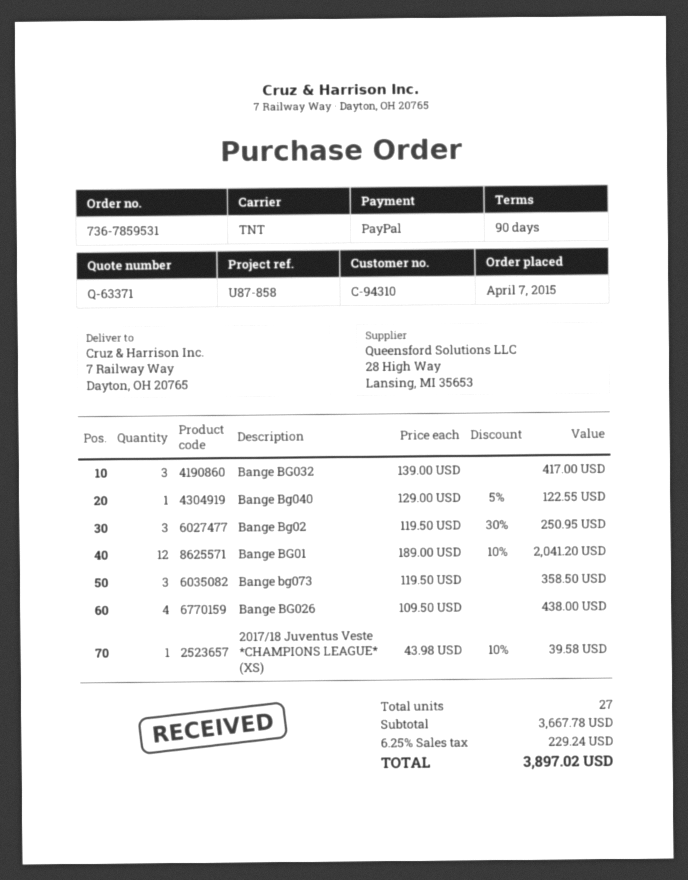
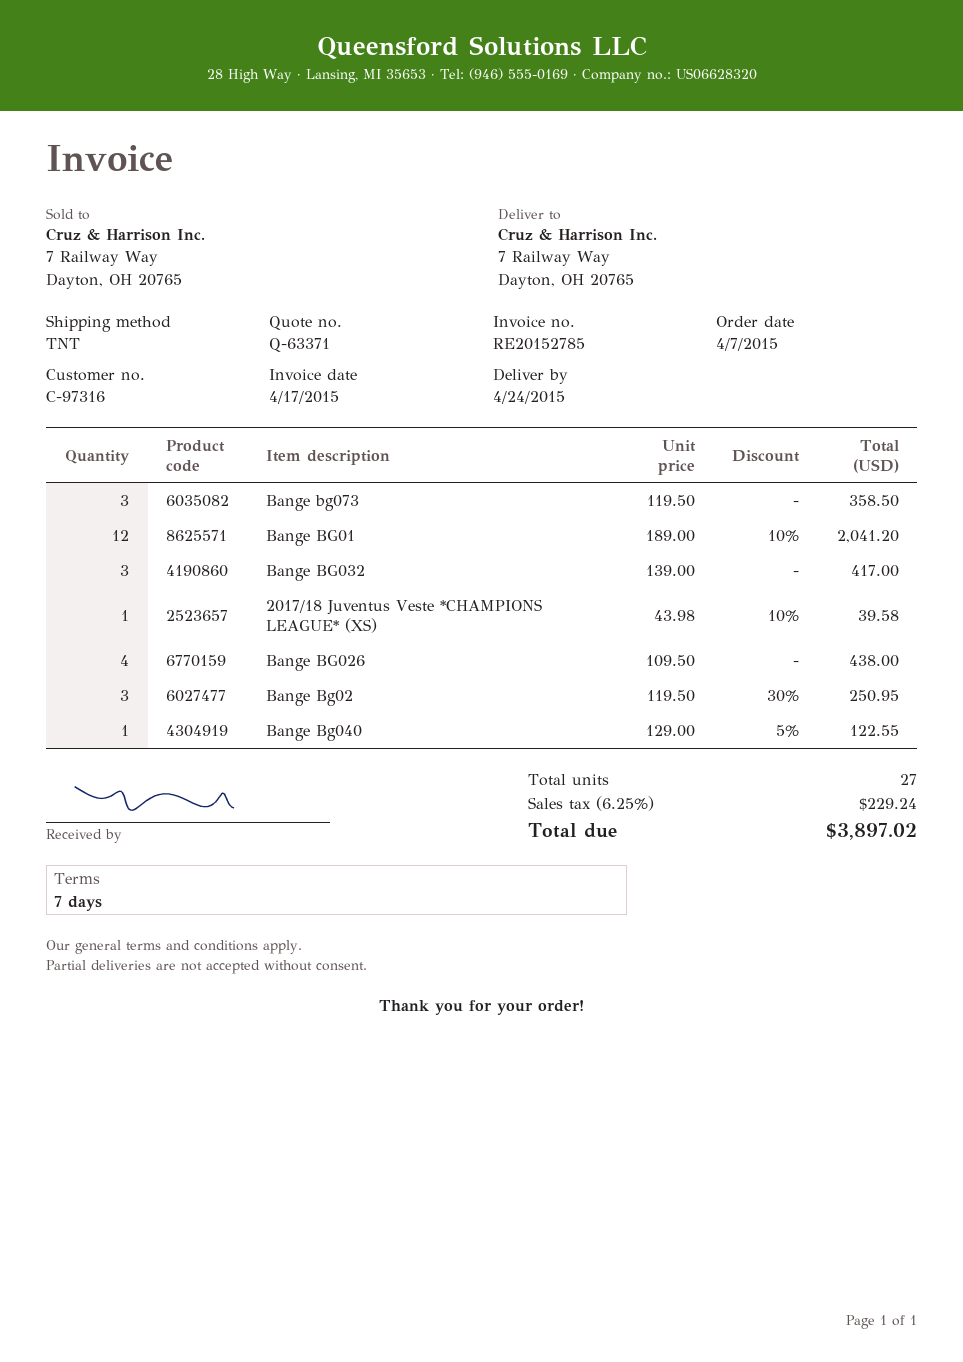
payment terms: 90 days -> 7 days
customer number: C-94310 -> C-97316

